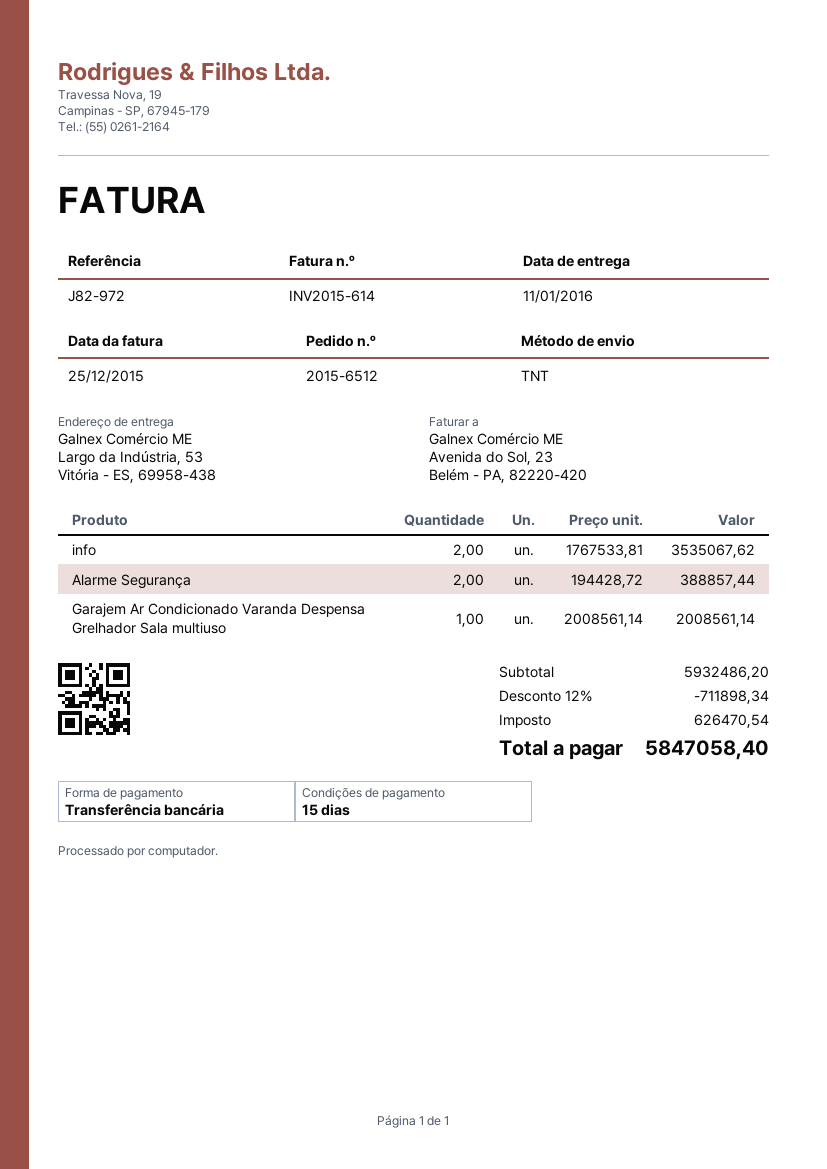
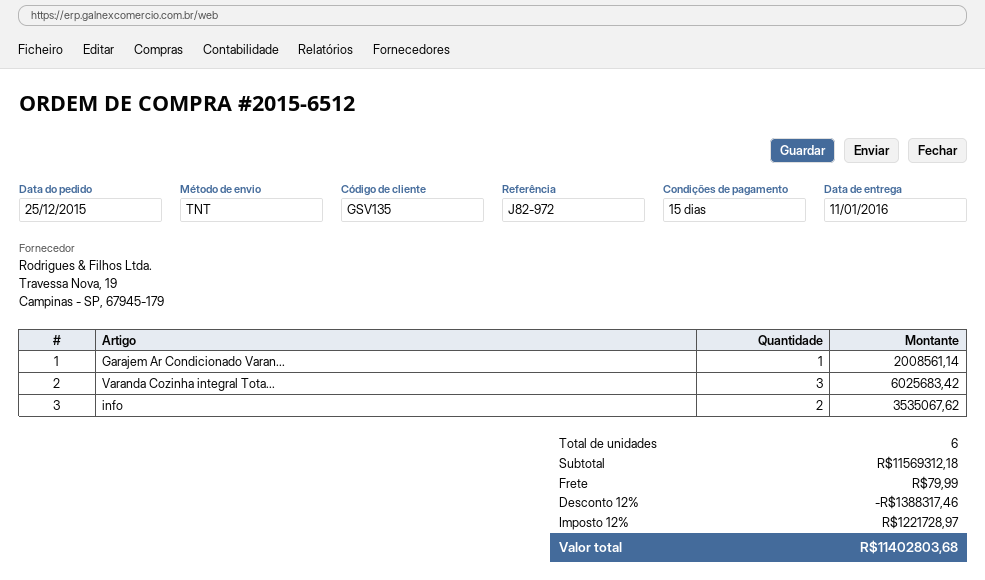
Alarme Segurança: 2 for 388857.44 -> none
Varanda Cozinha integral Tota...: none -> 3 for 6025683.42
subtotal: 5932486.20 -> 11569312.18
discount: 12% = 711898.34 -> 12% = 1388317.46
shipping: none -> 79.99
tax: 626470.54 -> 1221728.97
total: 5847058.40 -> 11402803.68

